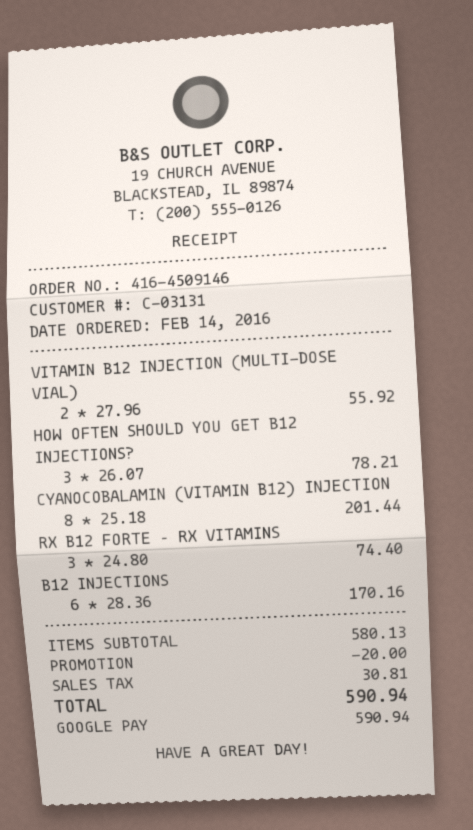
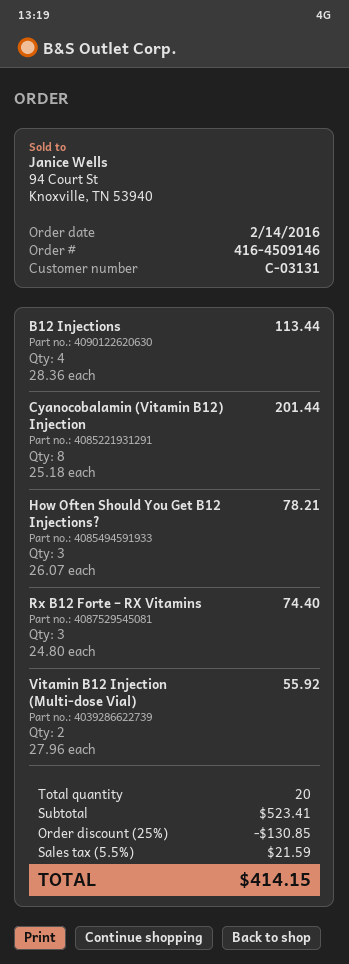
B12 INJECTIONS: 6 x 28.36 = 170.16 -> 4 x 28.36 = 113.44
subtotal: 580.13 -> 523.41
discount: 20.00 -> 130.85
tax: 30.81 -> 21.59
total: 590.94 -> 414.15

